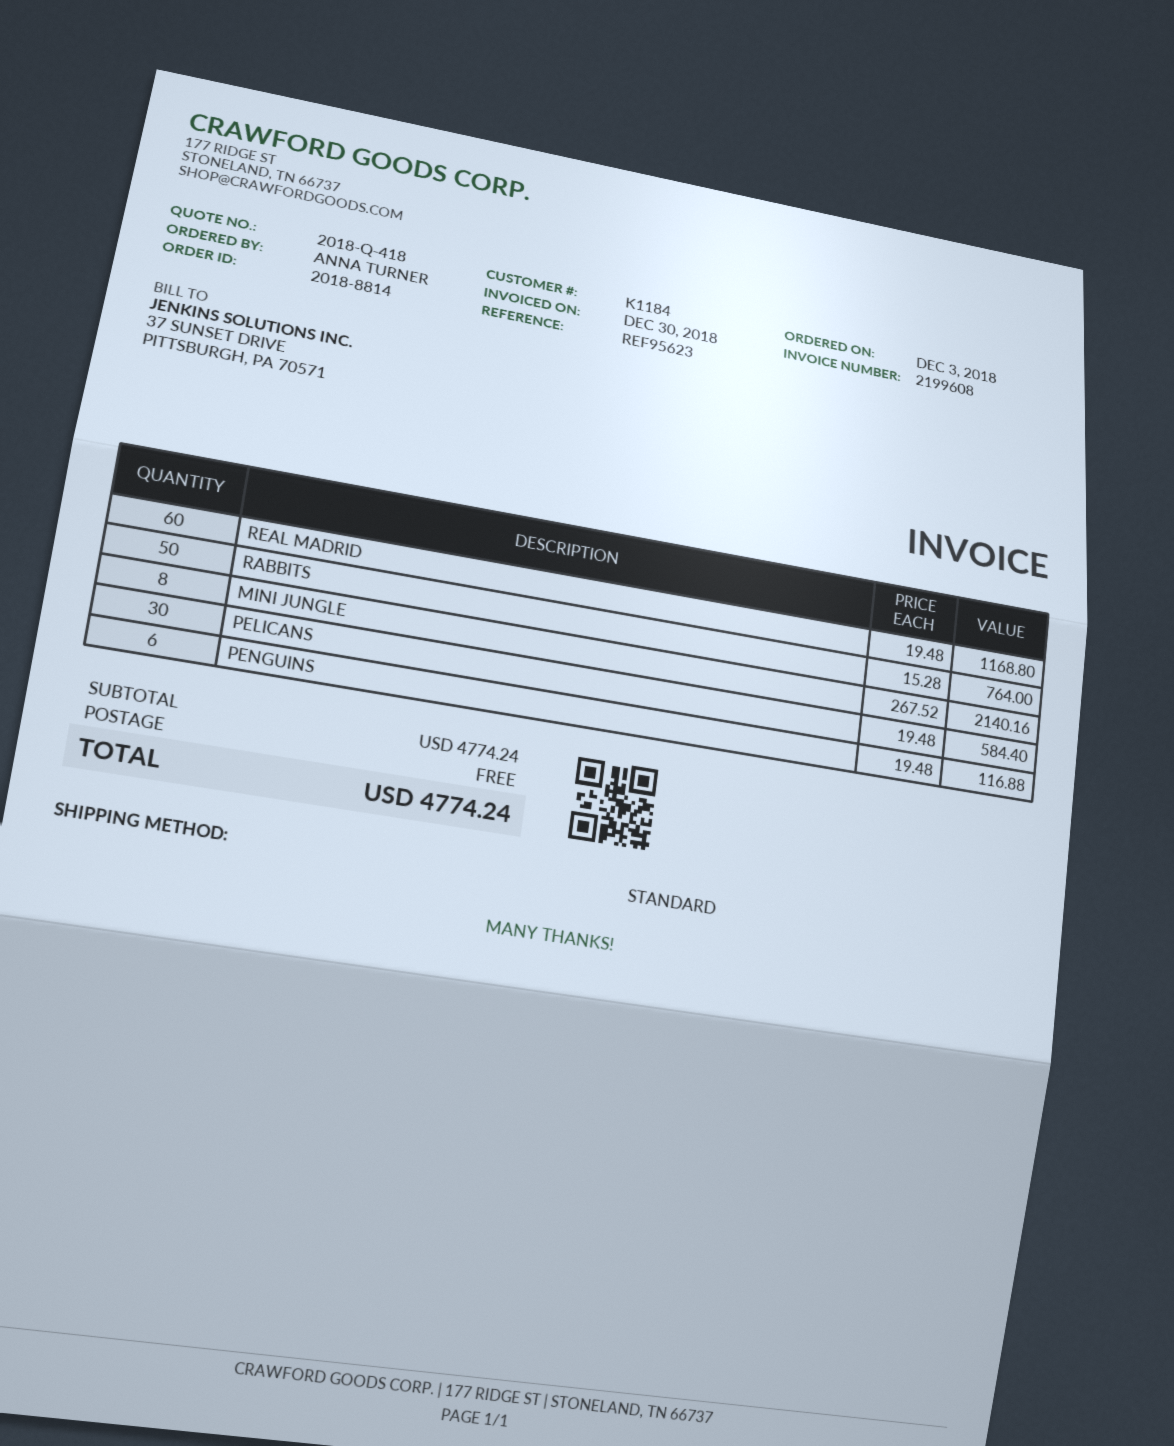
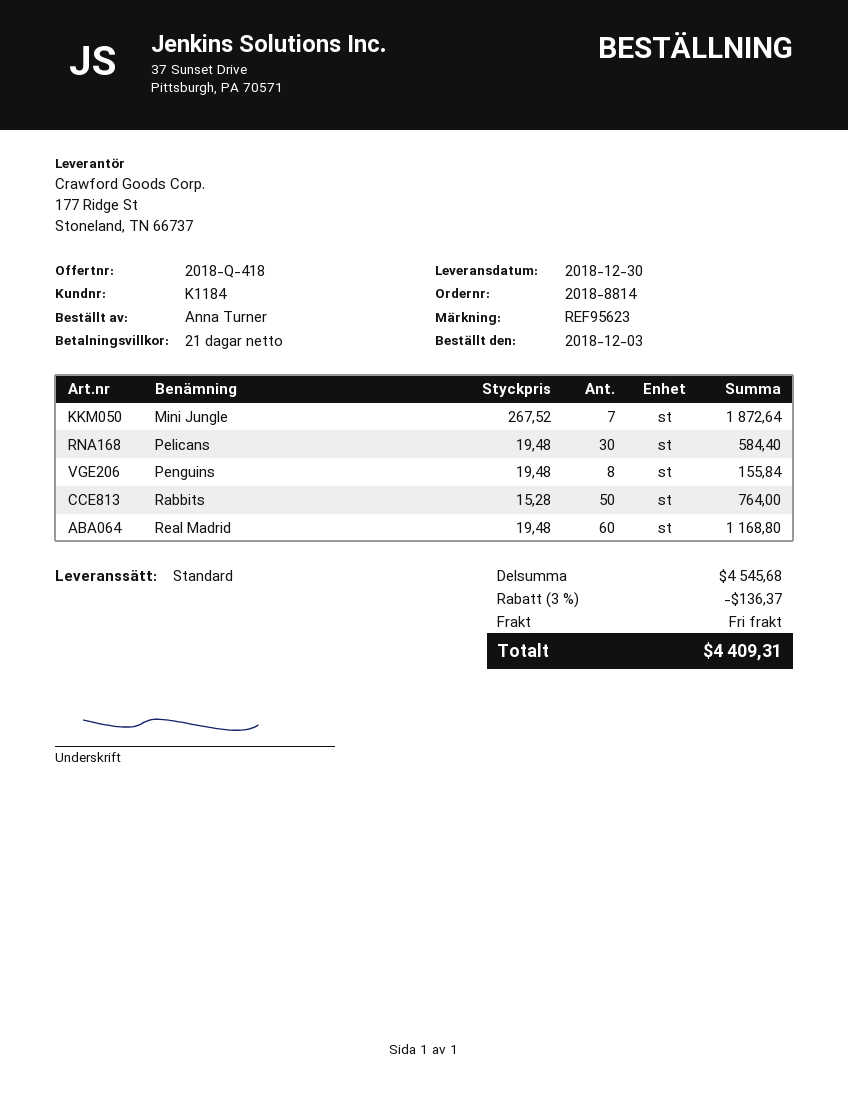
MINI JUNGLE: 8 x 267.52 = 2140.16 -> 7 x 267.52 = 1872.64
PENGUINS: 6 x 19.48 = 116.88 -> 8 x 19.48 = 155.84
subtotal: 4774.24 -> 4545.68
discount: none -> 3% = 136.37
total: 4774.24 -> 4409.31

